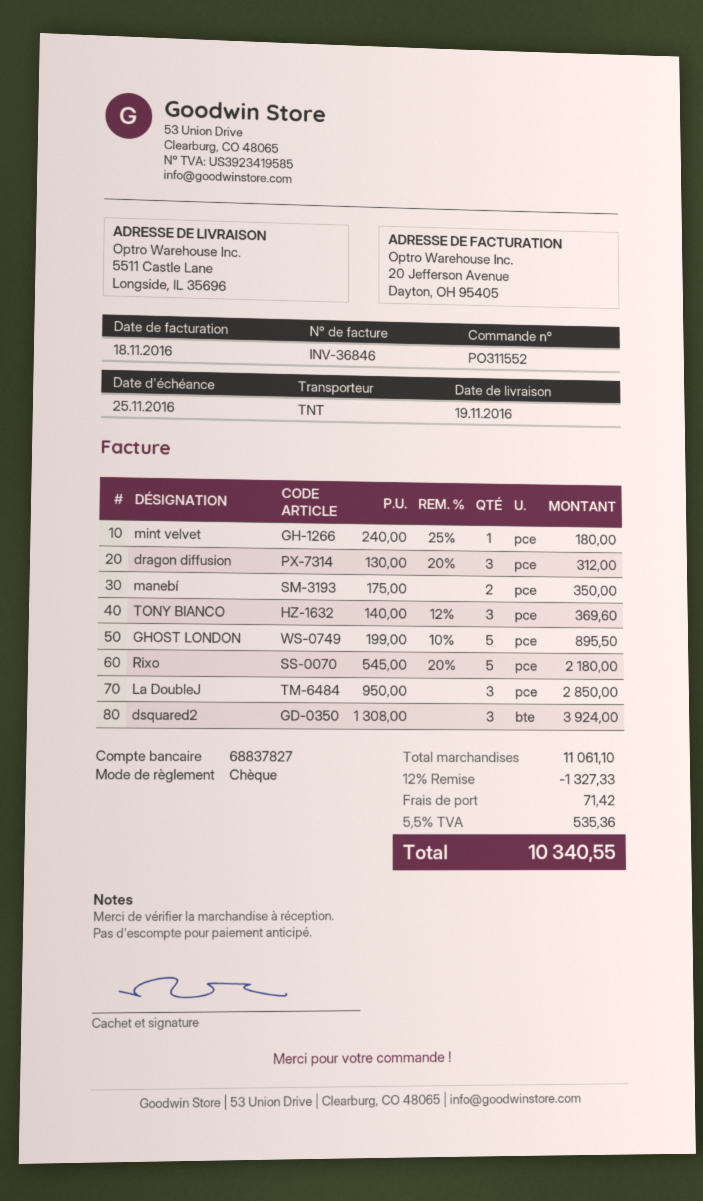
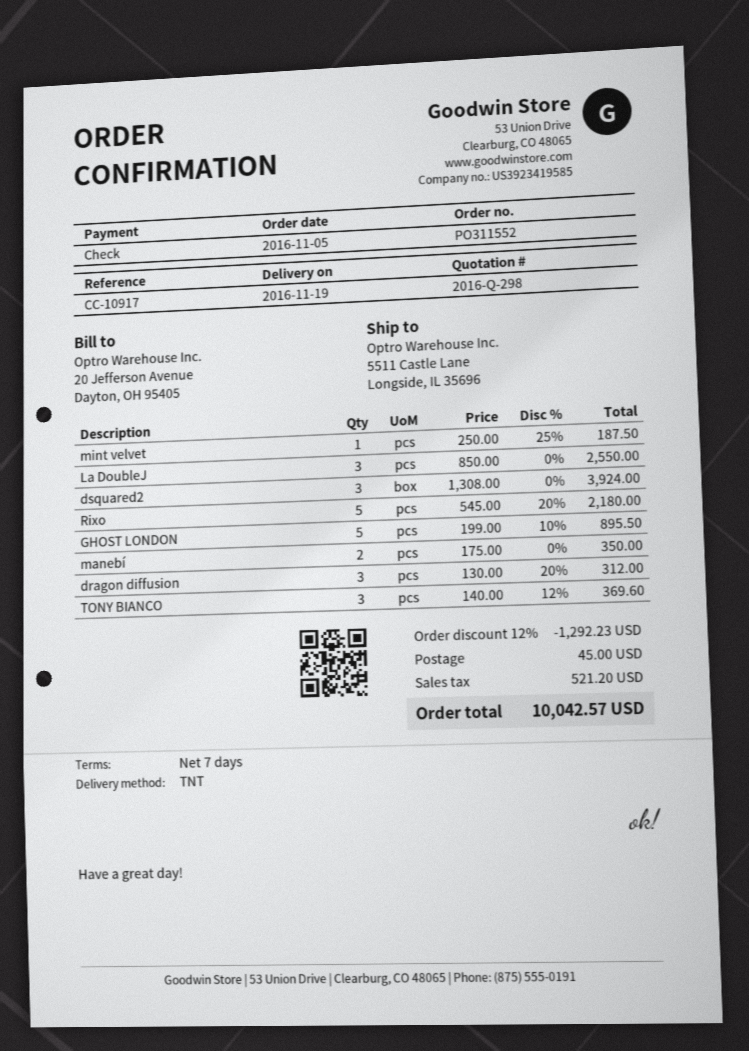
mint velvet: 1 x 240.00 - 25% = 180.00 -> 1 x 250.00 - 25% = 187.50
La DoubleJ: 3 x 950.00 = 2850.00 -> 3 x 850.00 = 2550.00
discount: 12% = 1327.33 -> 12% = 1292.23
shipping: 71.42 -> 45.00
tax: 535.36 -> 521.20
total: 10340.55 -> 10042.57

